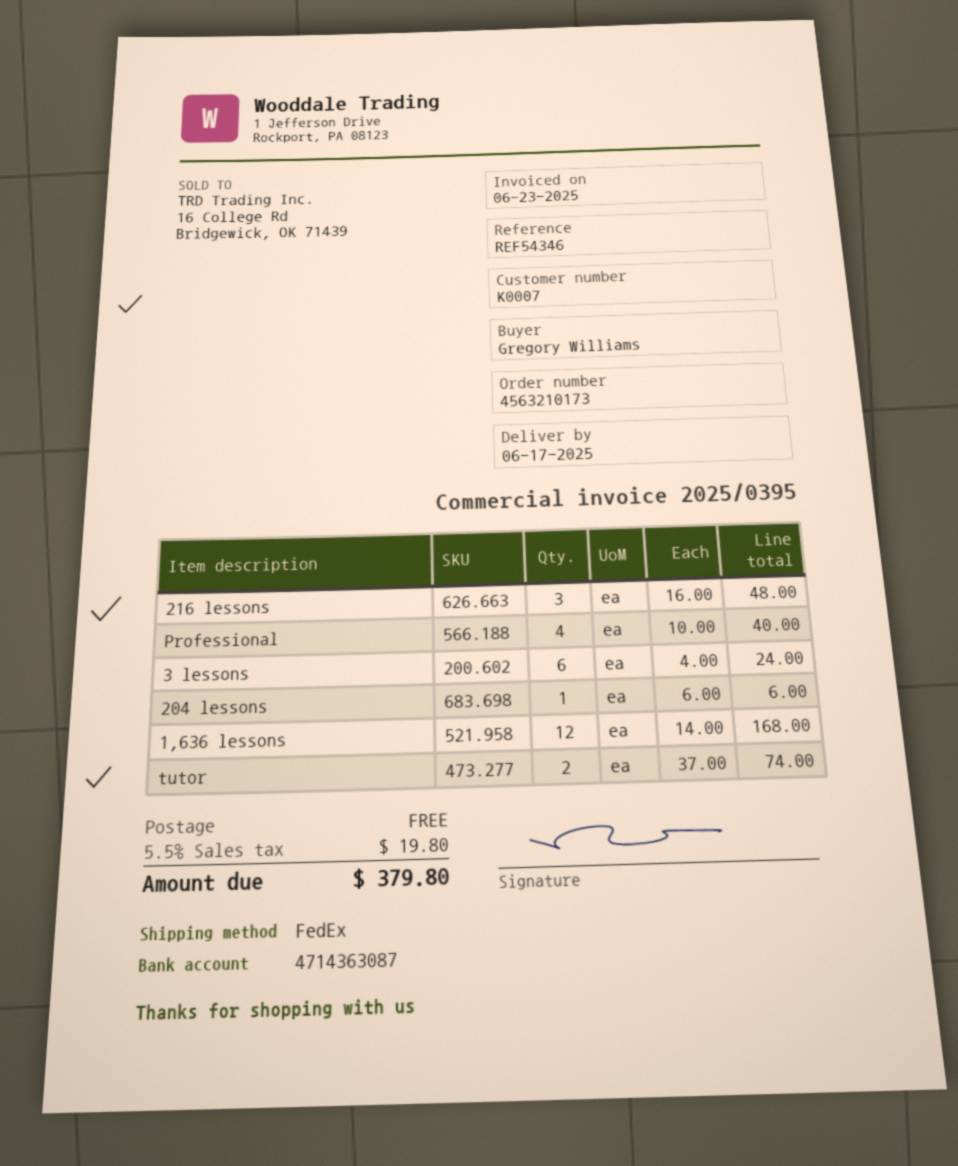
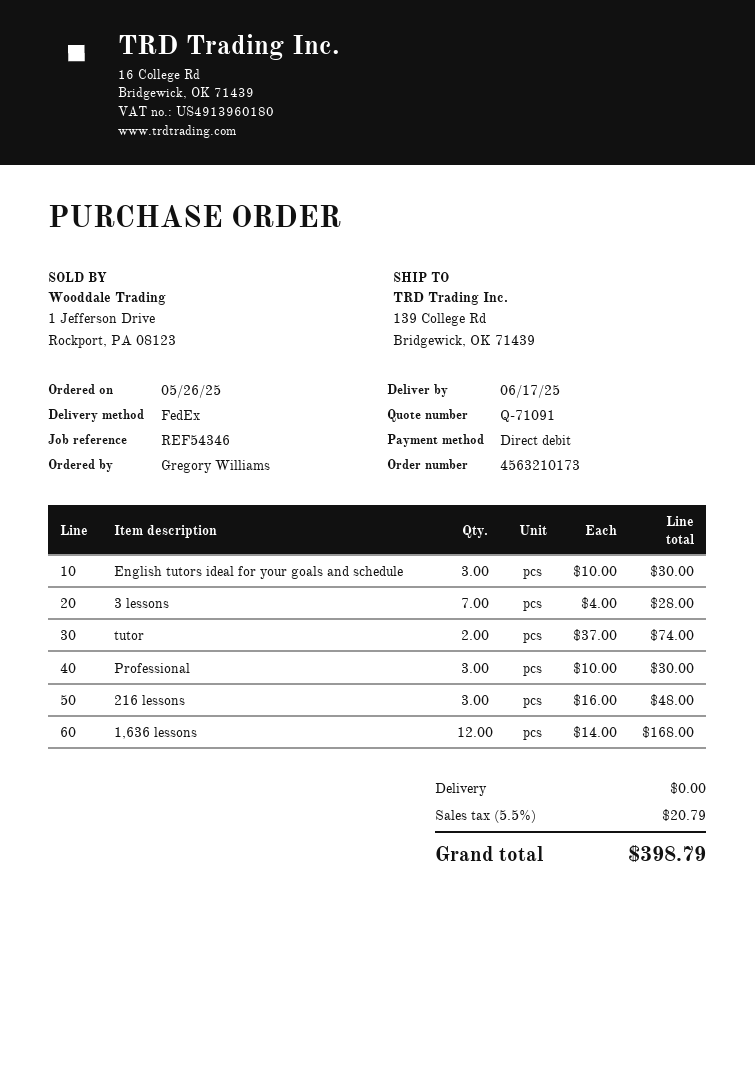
Professional: 4 x 10.00 = 40.00 -> 3 x 10.00 = 30.00
3 lessons: 6 x 4.00 = 24.00 -> 7 x 4.00 = 28.00
204 lessons: 1 x 6.00 = 6.00 -> none
English tutors ideal for your goals and schedule: none -> 3 x 10.00 = 30.00
tax: 5.5% = 19.80 -> 5.5% = 20.79
total: 379.80 -> 398.79

